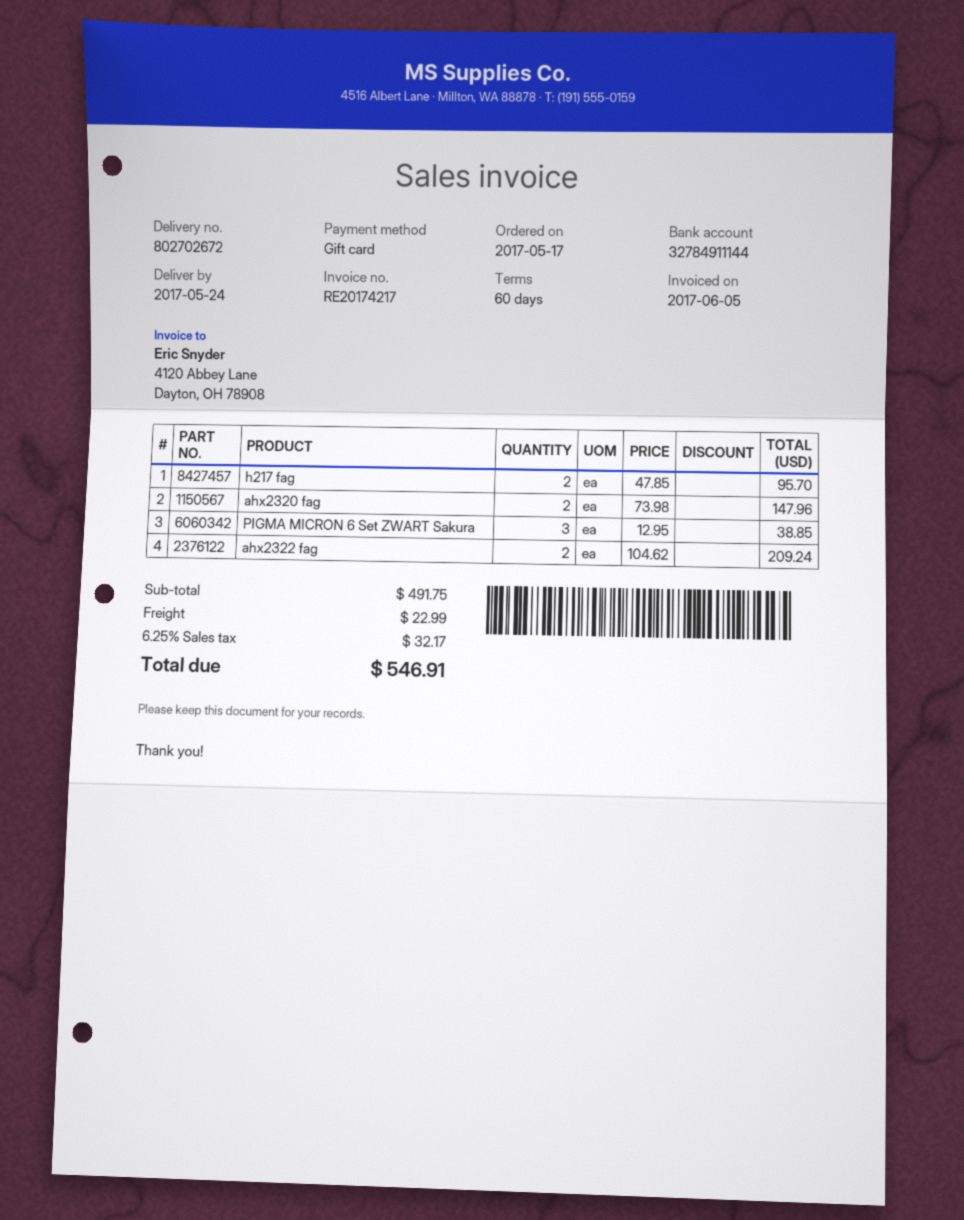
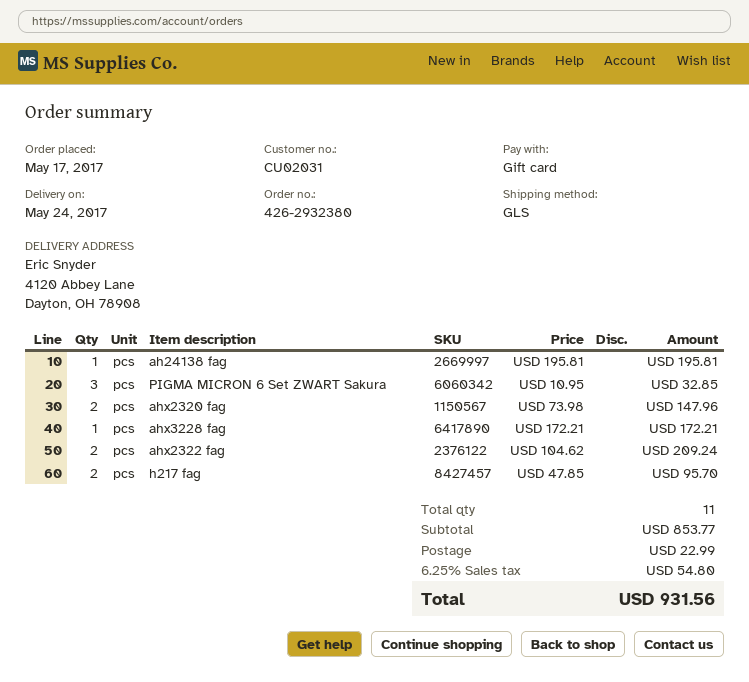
PIGMA MICRON 6 Set ZWART Sakura: 3 x 12.95 = 38.85 -> 3 x 10.95 = 32.85
ah24138 fag: none -> 1 x 195.81 = 195.81
ahx3228 fag: none -> 1 x 172.21 = 172.21
subtotal: 491.75 -> 853.77
tax: 6.25% = 32.17 -> 6.25% = 54.80
total: 546.91 -> 931.56

